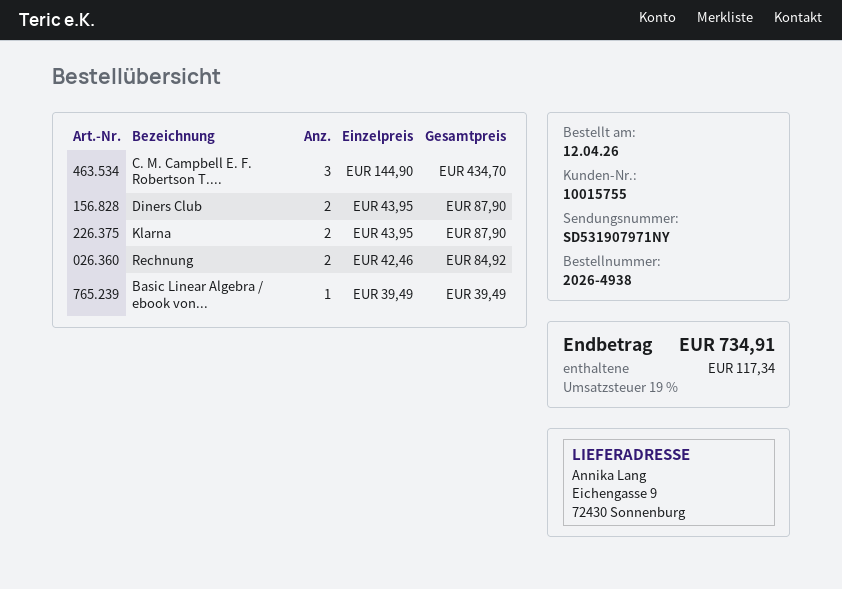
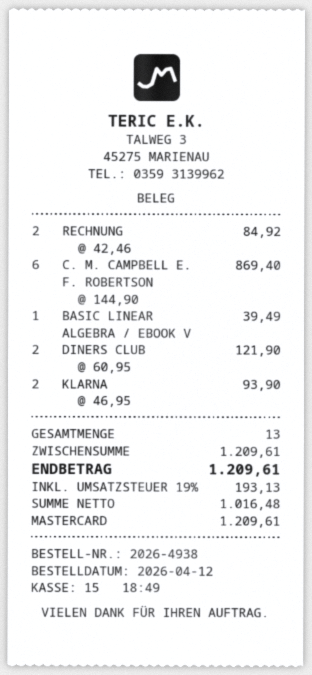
C. M. Campbell E. F. Robertson T....: 3 x 144.90 = 434.70 -> 6 x 144.90 = 869.40
Diners Club: 2 x 43.95 = 87.90 -> 2 x 60.95 = 121.90
Klarna: 2 x 43.95 = 87.90 -> 2 x 46.95 = 93.90
tax: 19% = 117.34 -> 19% = 193.13
total: 734.91 -> 1209.61

